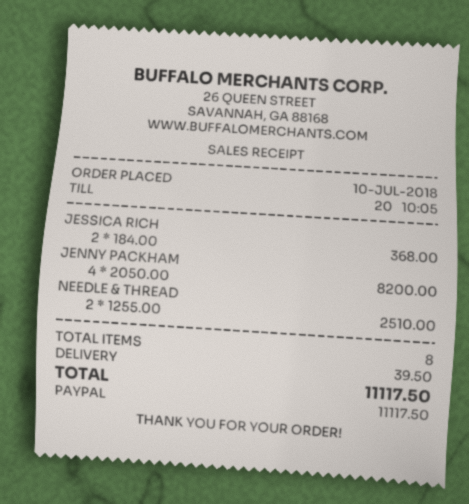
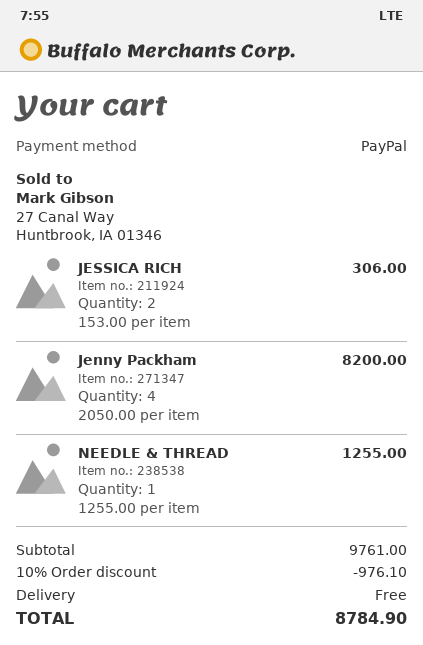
JESSICA RICH: 2 x 184.00 = 368.00 -> 2 x 153.00 = 306.00
NEEDLE & THREAD: 2 x 1255.00 = 2510.00 -> 1 x 1255.00 = 1255.00
discount: none -> 10% = 976.10
shipping: 39.50 -> 0.00
total: 11117.50 -> 8784.90

